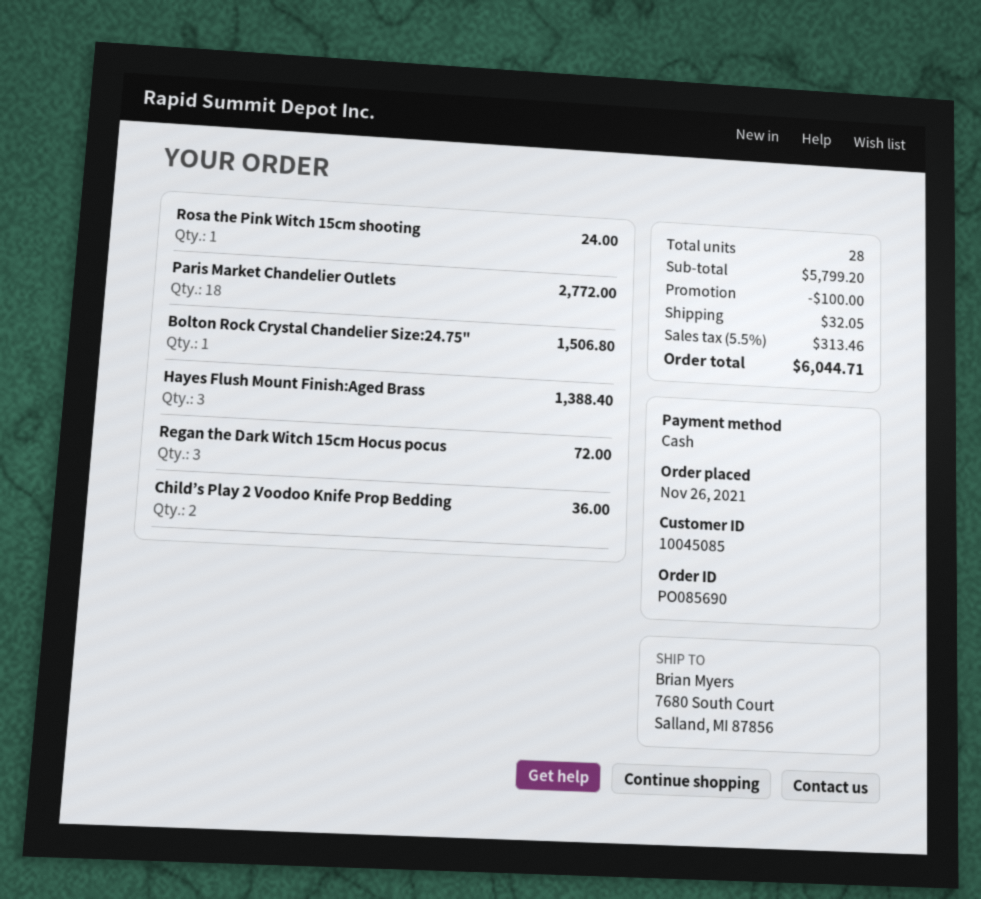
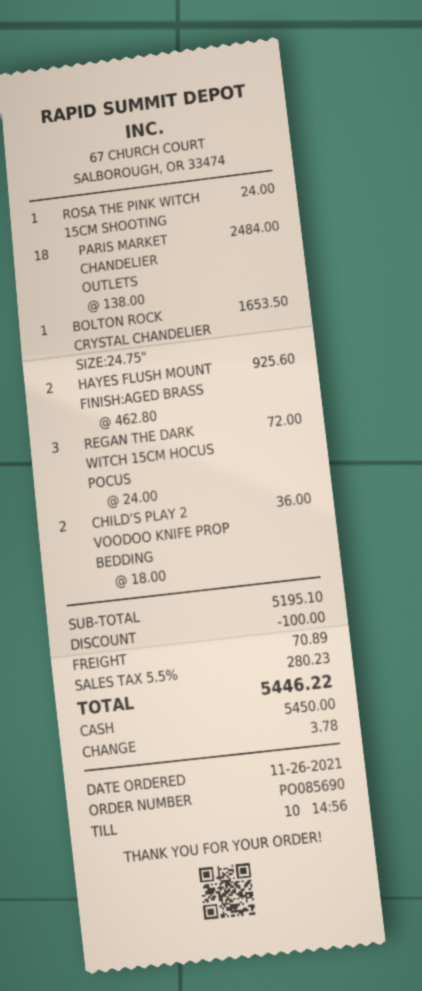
Paris Market Chandelier Outlets: 18 for 2772.00 -> 18 for 2484.00
Bolton Rock Crystal Chandelier Size:24.75": 1 for 1506.80 -> 1 for 1653.50
Hayes Flush Mount Finish:Aged Brass: 3 for 1388.40 -> 2 for 925.60
subtotal: 5799.20 -> 5195.10
shipping: 32.05 -> 70.89
tax: 5.5% = 313.46 -> 5.5% = 280.23
total: 6044.71 -> 5446.22

